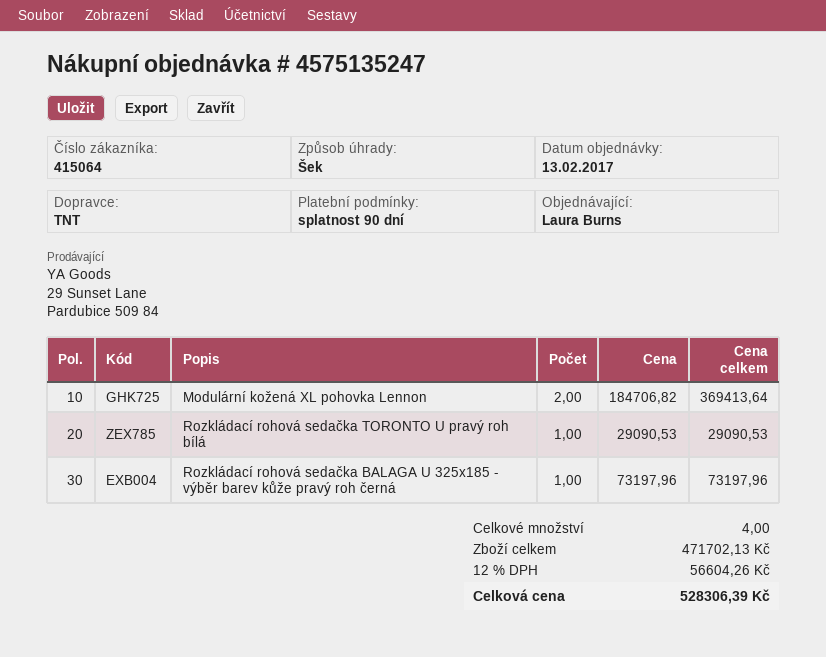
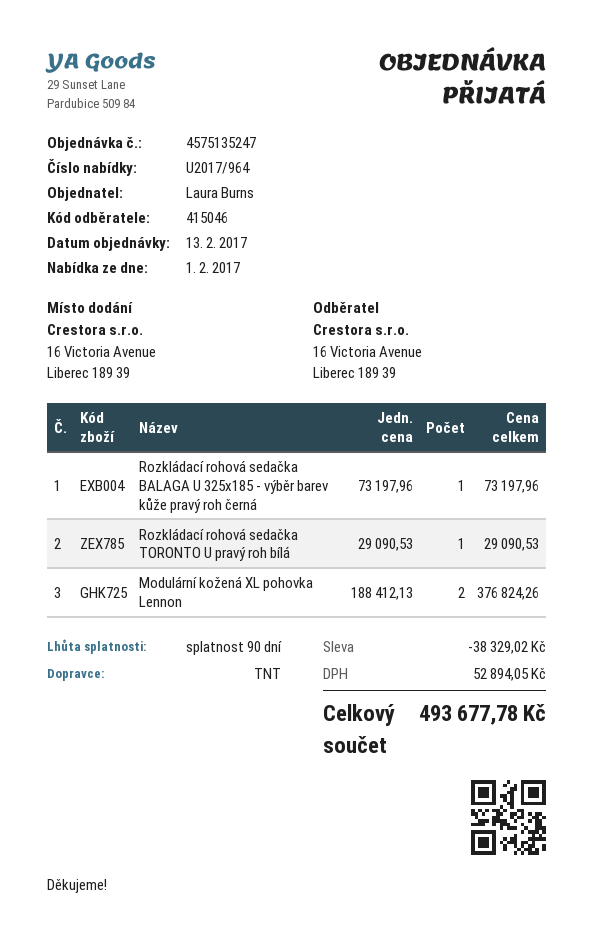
customer number: 415064 -> 415046
Modulární kožená XL pohovka Lennon: 2 x 184706.82 = 369413.64 -> 2 x 188412.13 = 376824.26
discount: none -> 38329.02
tax: 56604.26 -> 52894.05
total: 528306.39 -> 493677.78

